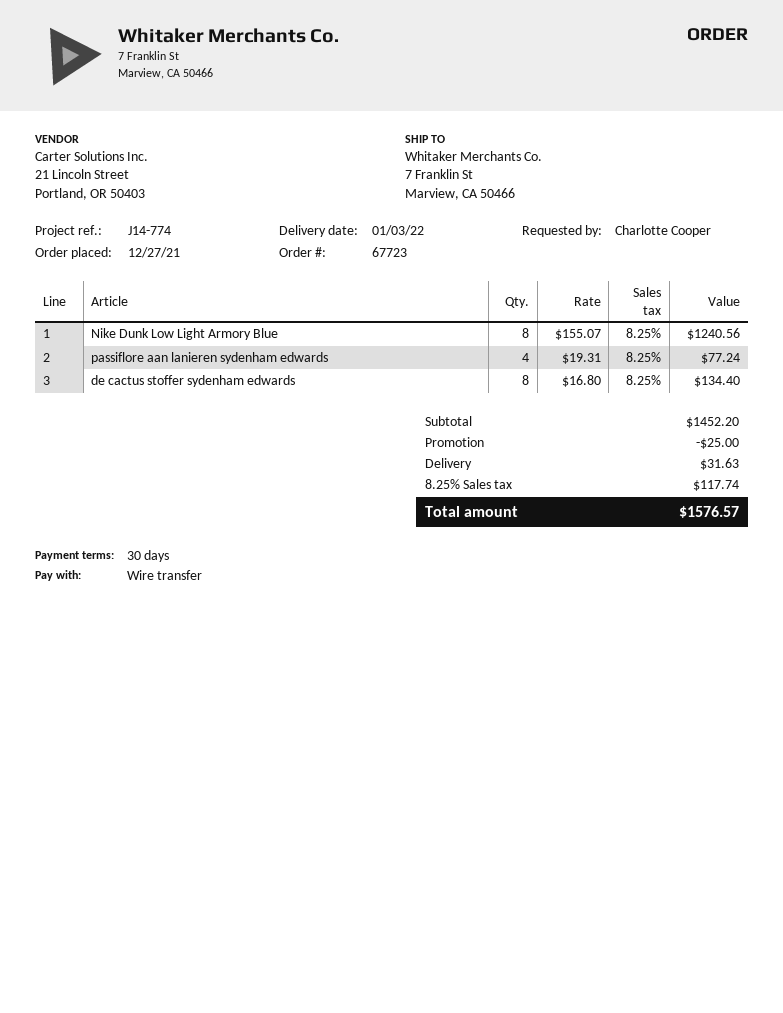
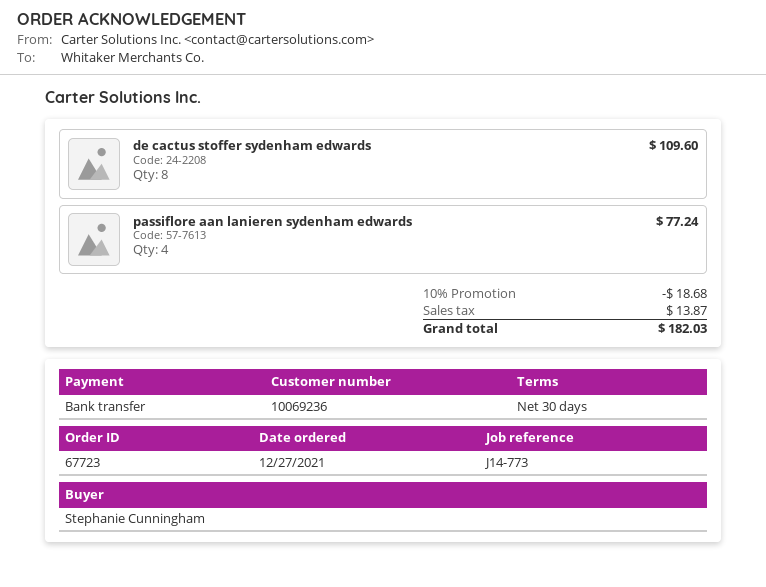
reference: J14-774 -> J14-773
ordered by: Charlotte Cooper -> Stephanie Cunningham
Nike Dunk Low Light Armory Blue: 8 for 1240.56 -> none
de cactus stoffer sydenham edwards: 8 for 134.40 -> 8 for 109.60
discount: 25.00 -> 18.68
shipping: 31.63 -> none
tax: 117.74 -> 13.87
total: 1576.57 -> 182.03

